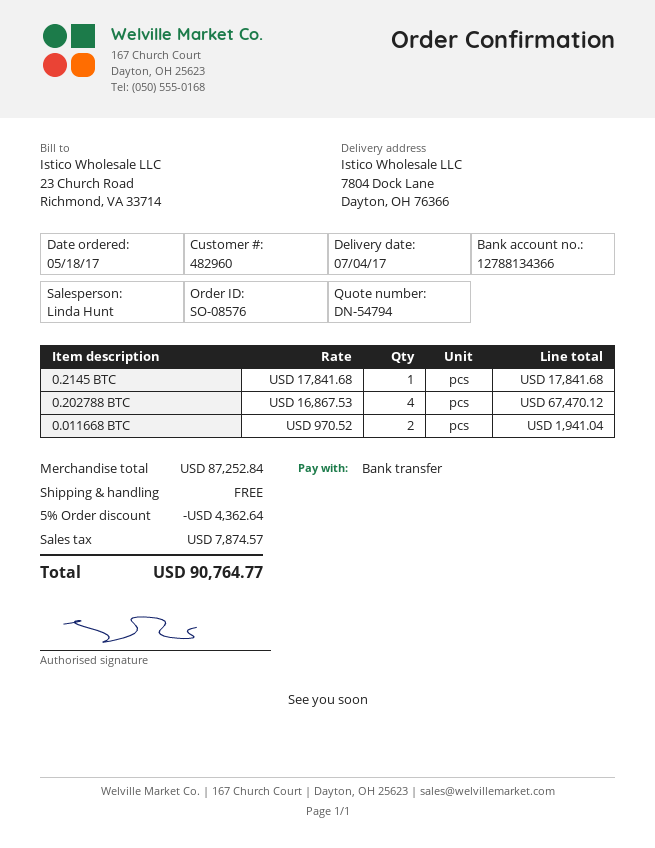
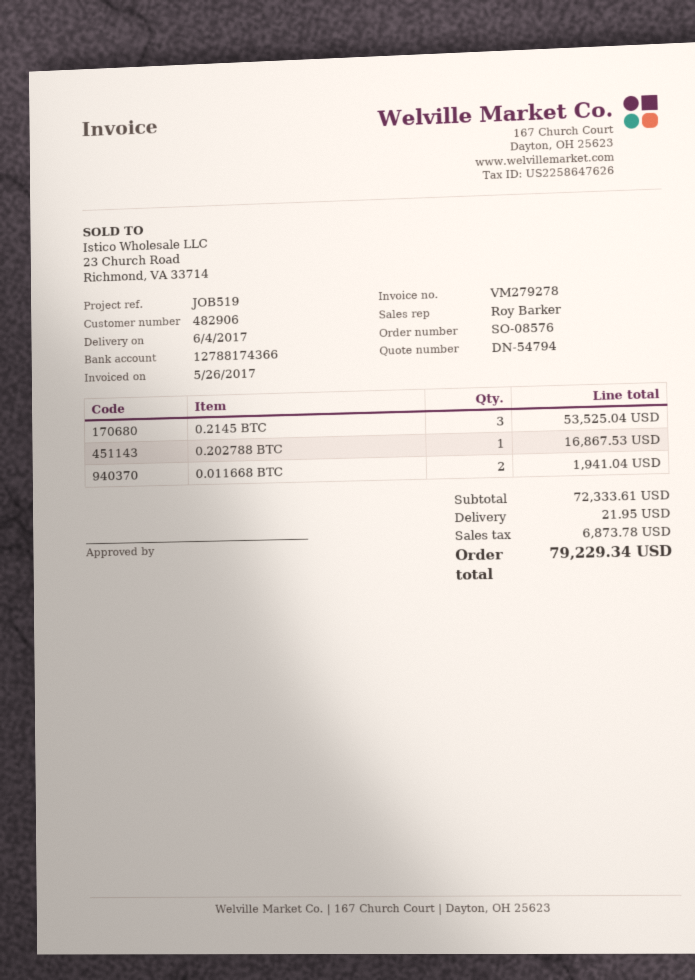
delivery date: 2017-07-04 -> 2017-06-04
customer number: 482960 -> 482906
sales rep: Linda Hunt -> Roy Barker
bank account: 12788134366 -> 12788174366
0.2145 BTC: 1 for 17841.68 -> 3 for 53525.04
0.202788 BTC: 4 for 67470.12 -> 1 for 16867.53
subtotal: 87252.84 -> 72333.61
discount: 5% = 4362.64 -> none
shipping: 0.00 -> 21.95
tax: 7874.57 -> 6873.78
total: 90764.77 -> 79229.34

